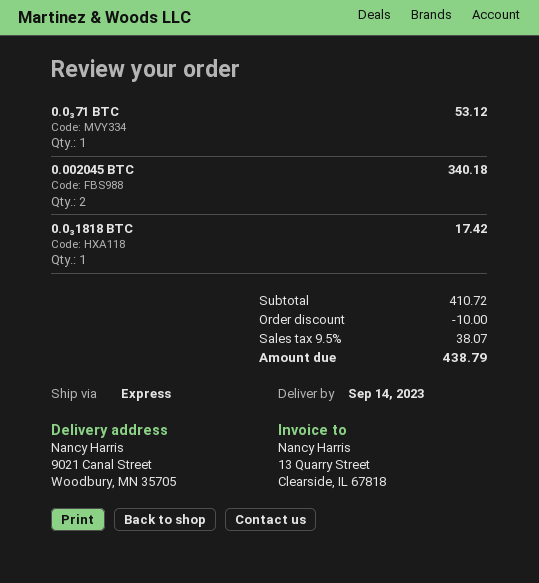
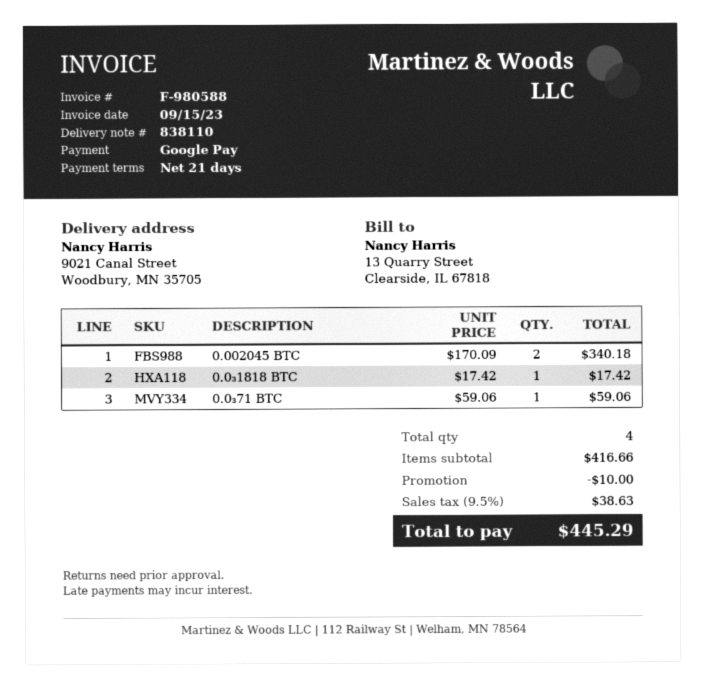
0.0₃71 BTC: 1 for 53.12 -> 1 for 59.06
subtotal: 410.72 -> 416.66
tax: 9.5% = 38.07 -> 9.5% = 38.63
total: 438.79 -> 445.29

